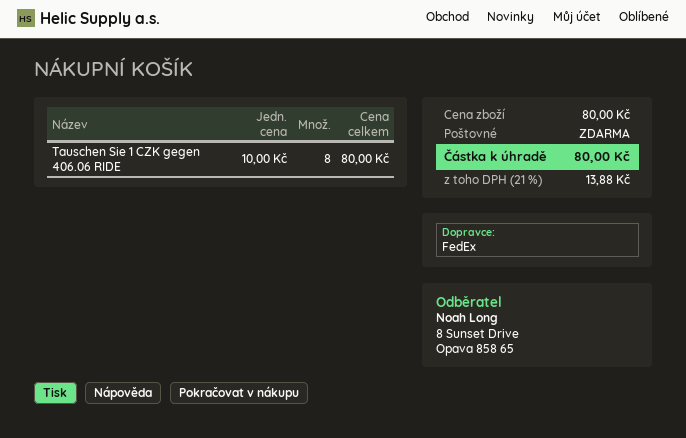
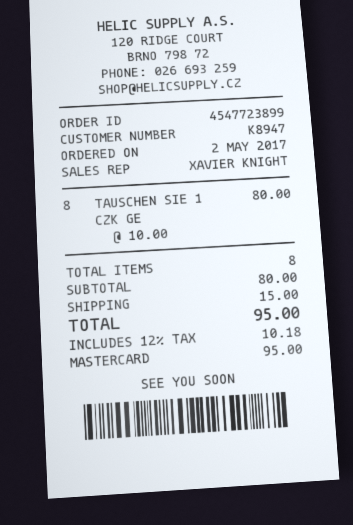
shipping: 0.00 -> 15.00
tax: 21% = 13.88 -> 12% = 10.18
total: 80.00 -> 95.00

